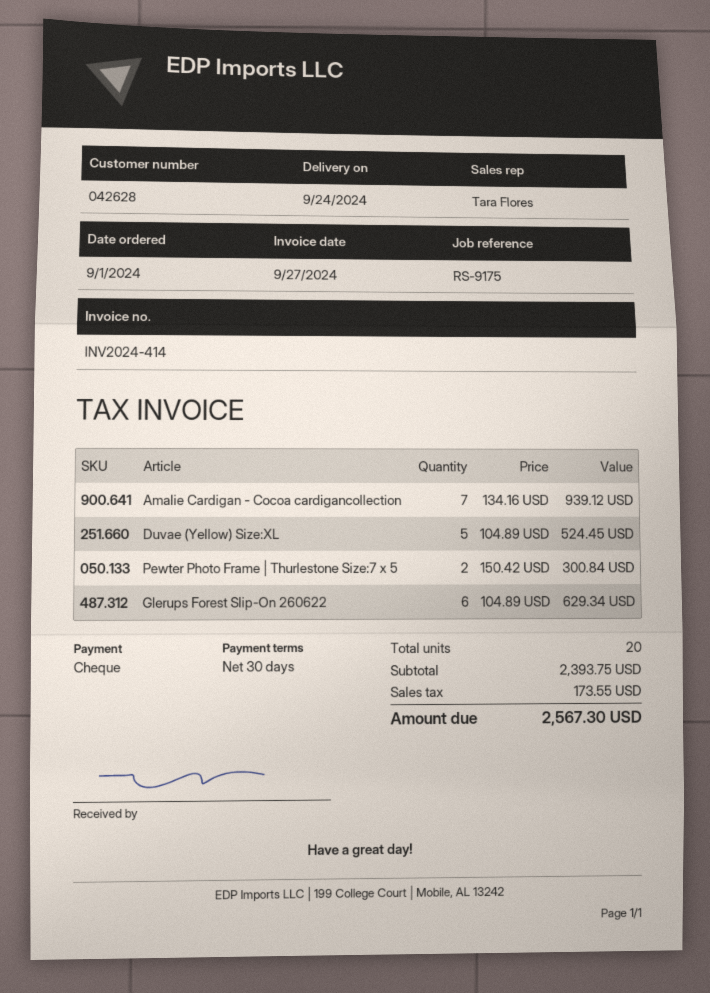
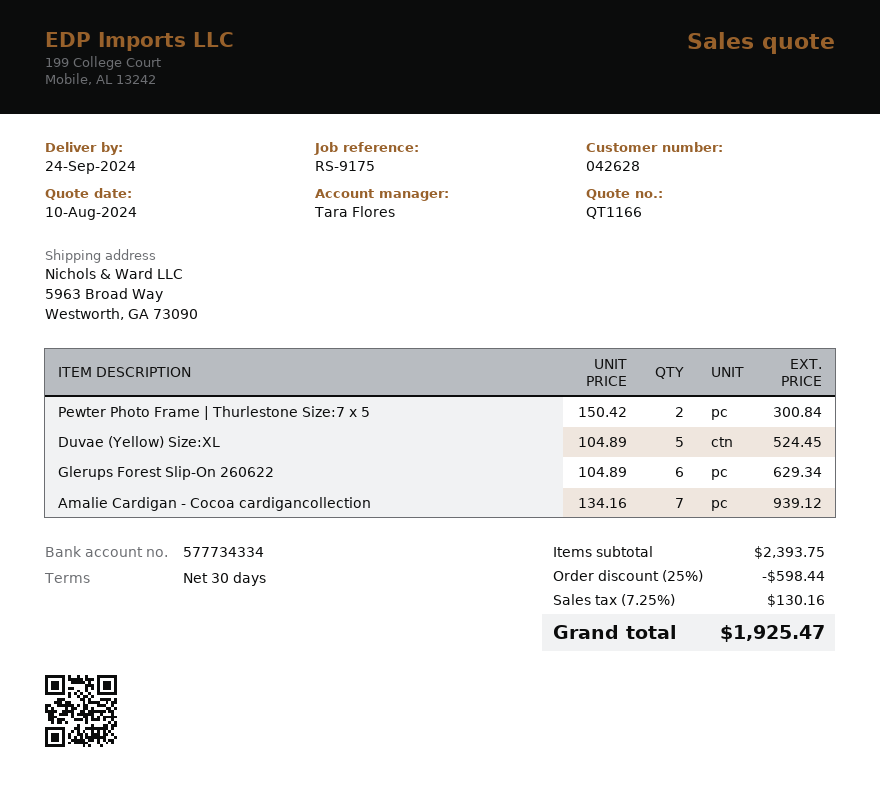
discount: none -> 25% = 598.44
tax: 173.55 -> 130.16
total: 2567.30 -> 1925.47

